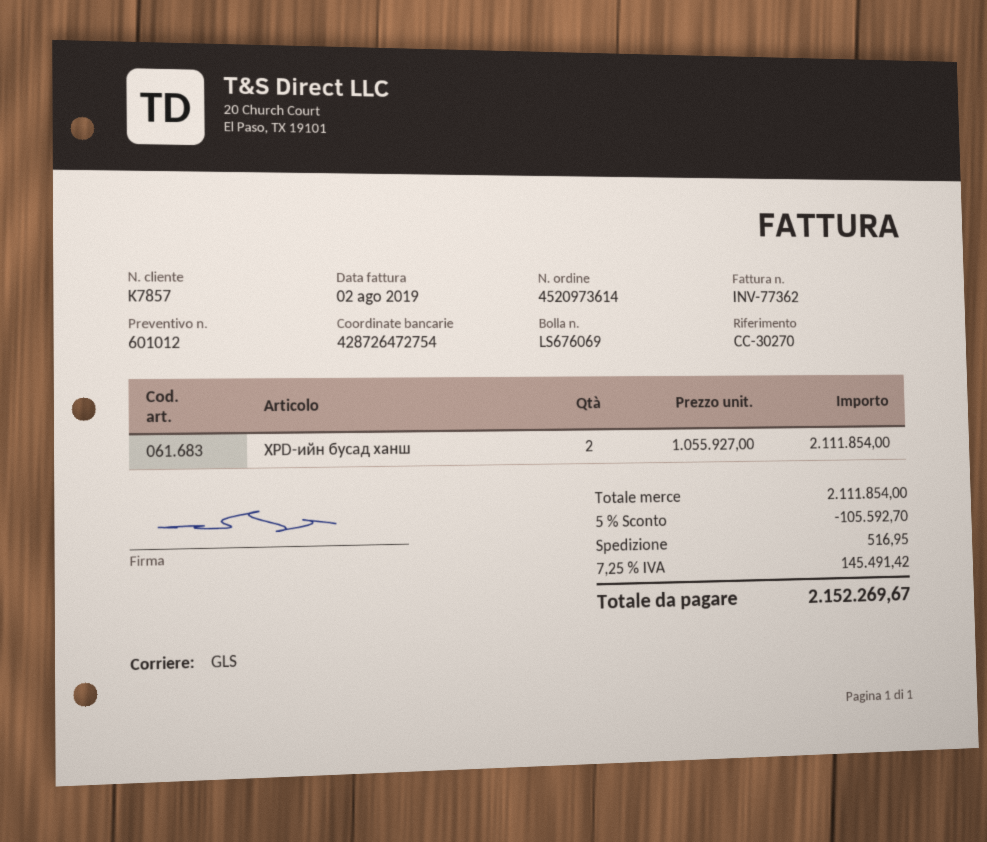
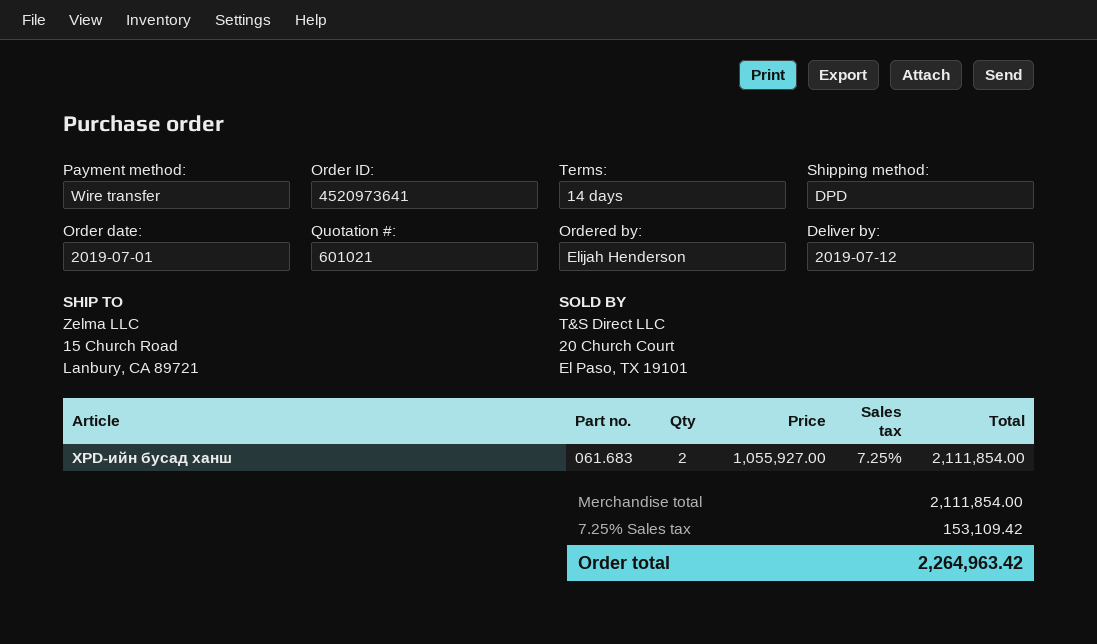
quote number: 601012 -> 601021
order number: 4520973614 -> 4520973641
shipping method: GLS -> DPD
discount: 5% = 105592.70 -> none
shipping: 516.95 -> none
tax: 7.25% = 145491.42 -> 7.25% = 153109.42
total: 2152269.67 -> 2264963.42

